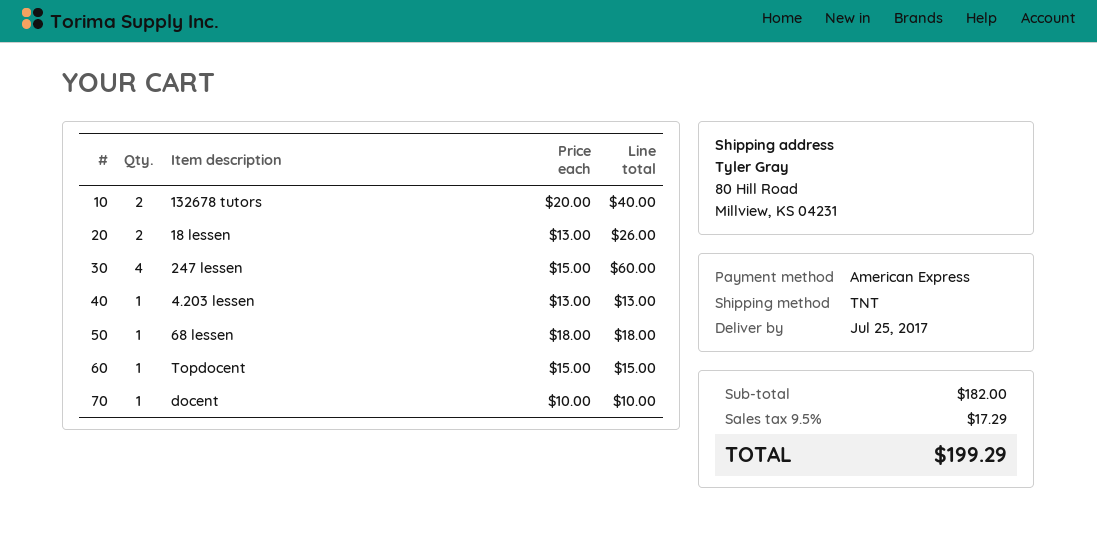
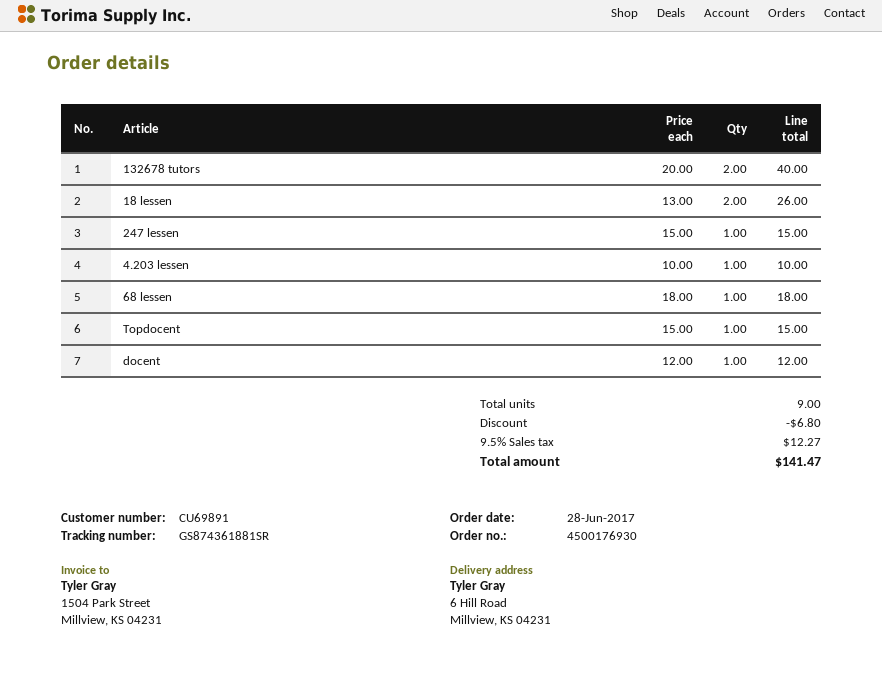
ship to: 80 Hill Road, Millview, KS 04231 -> 6 Hill Road, Millview, KS 04231
247 lessen: 4 x 15.00 = 60.00 -> 1 x 15.00 = 15.00
4.203 lessen: 1 x 13.00 = 13.00 -> 1 x 10.00 = 10.00
docent: 1 x 10.00 = 10.00 -> 1 x 12.00 = 12.00
discount: none -> 6.80
tax: 9.5% = 17.29 -> 9.5% = 12.27
total: 199.29 -> 141.47

